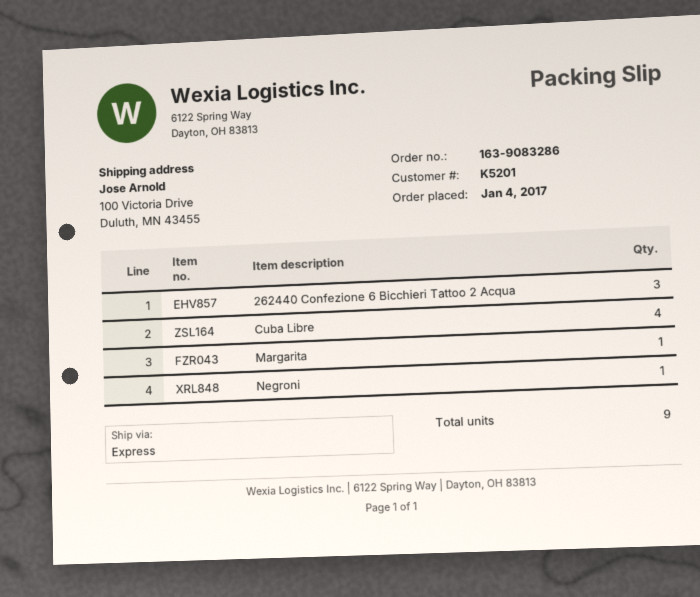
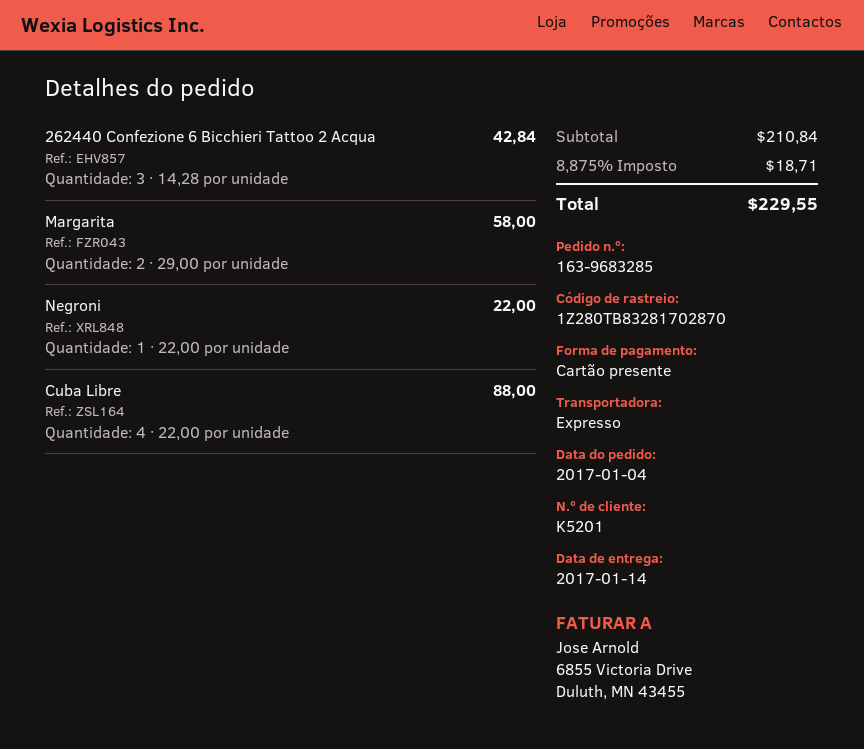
order number: 163-9083286 -> 163-9683285
Margarita: 1 -> 2

